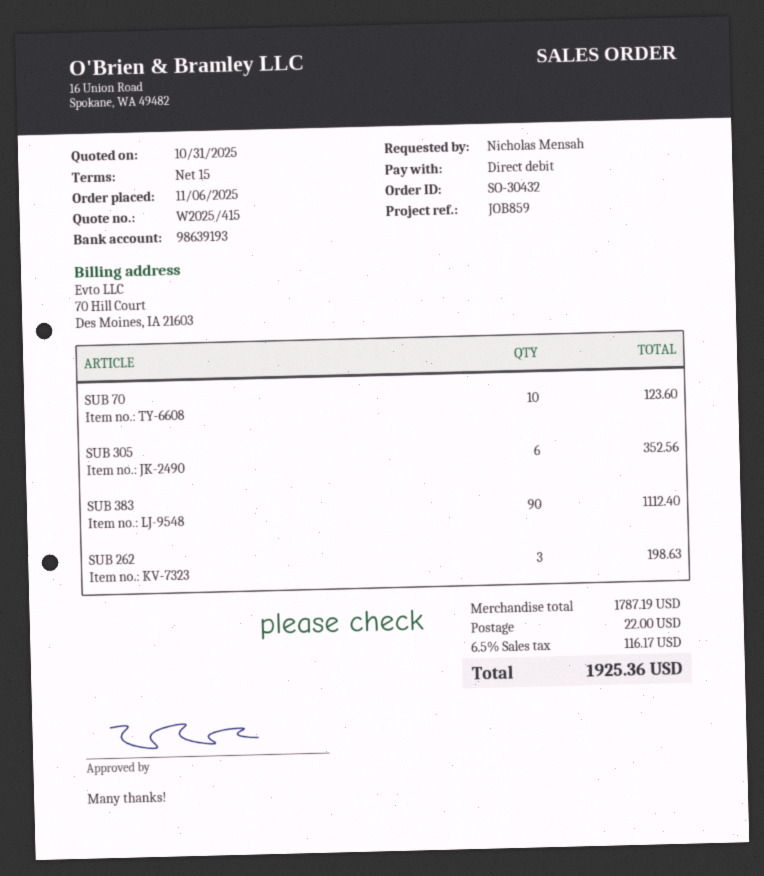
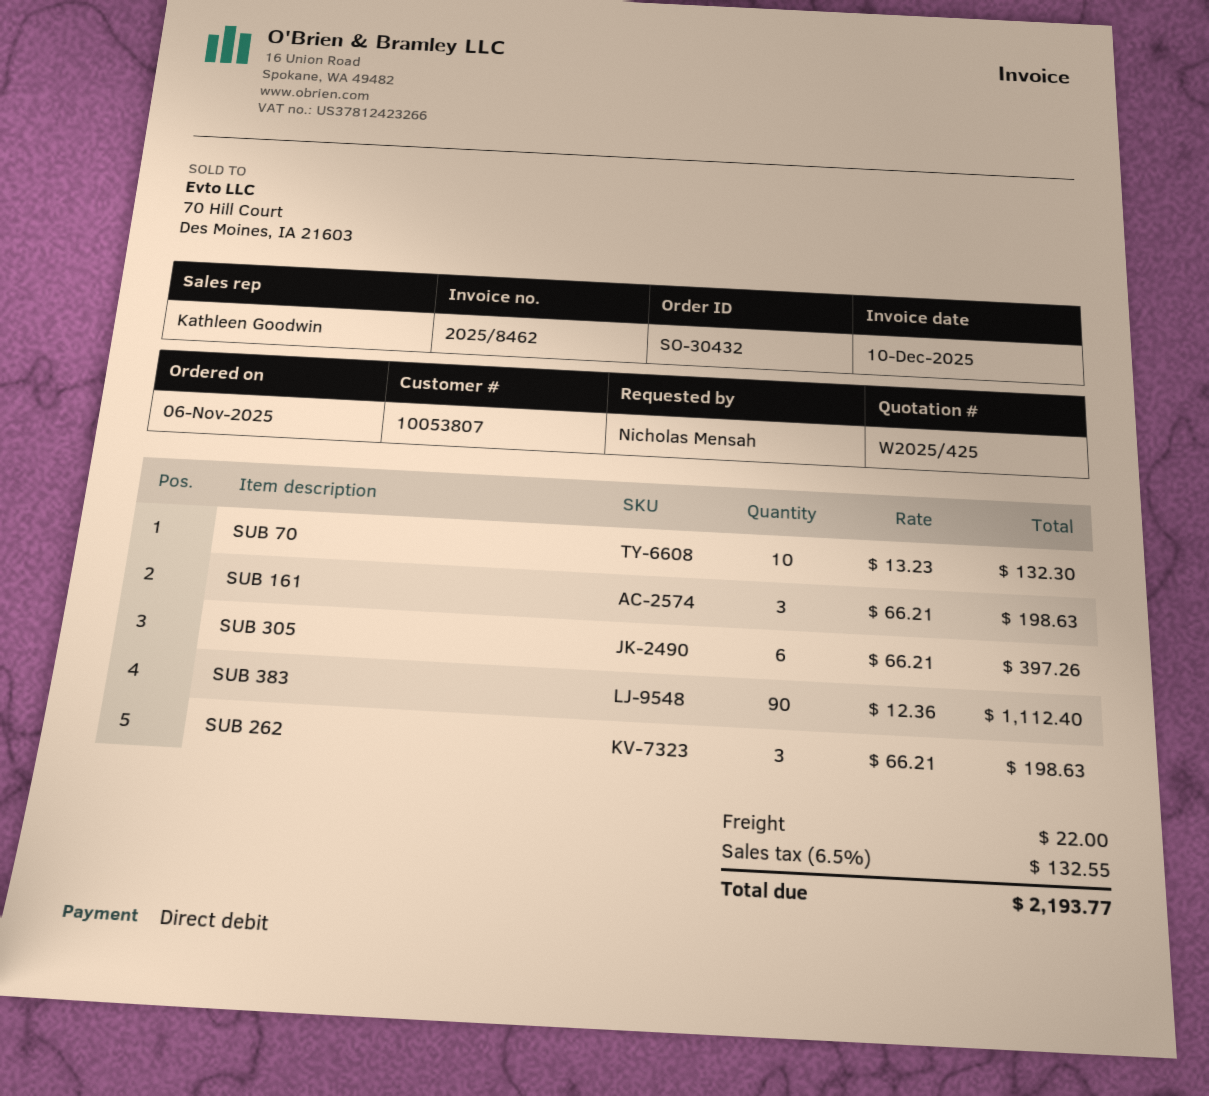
quote number: W2025/415 -> W2025/425
SUB 70: 10 for 123.60 -> 10 for 132.30
SUB 305: 6 for 352.56 -> 6 for 397.26
SUB 161: none -> 3 for 198.63
tax: 6.5% = 116.17 -> 6.5% = 132.55
total: 1925.36 -> 2193.77

